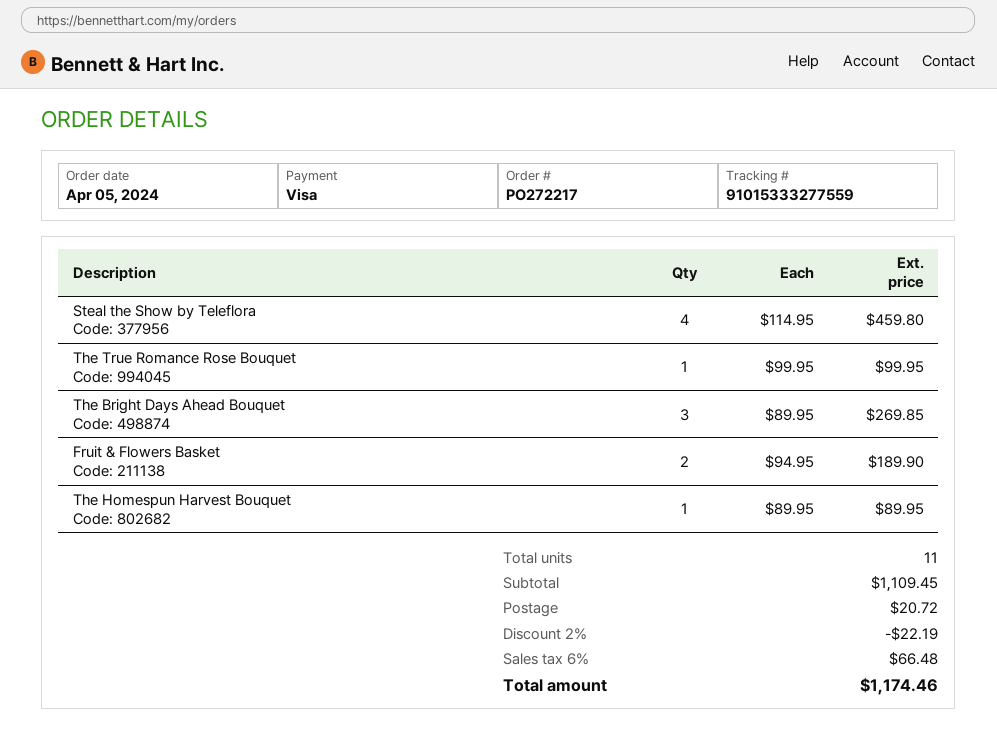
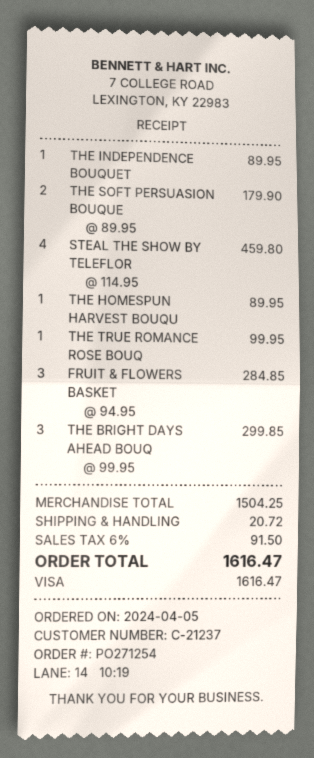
order number: PO272217 -> PO271254
The Bright Days Ahead Bouquet: 3 x 89.95 = 269.85 -> 3 x 99.95 = 299.85
Fruit & Flowers Basket: 2 x 94.95 = 189.90 -> 3 x 94.95 = 284.85
THE INDEPENDENCE BOUQUET: none -> 1 x 89.95 = 89.95
THE SOFT PERSUASION BOUQUE: none -> 2 x 89.95 = 179.90
subtotal: 1109.45 -> 1504.25
discount: 2% = 22.19 -> none
tax: 6% = 66.48 -> 6% = 91.50
total: 1174.46 -> 1616.47

